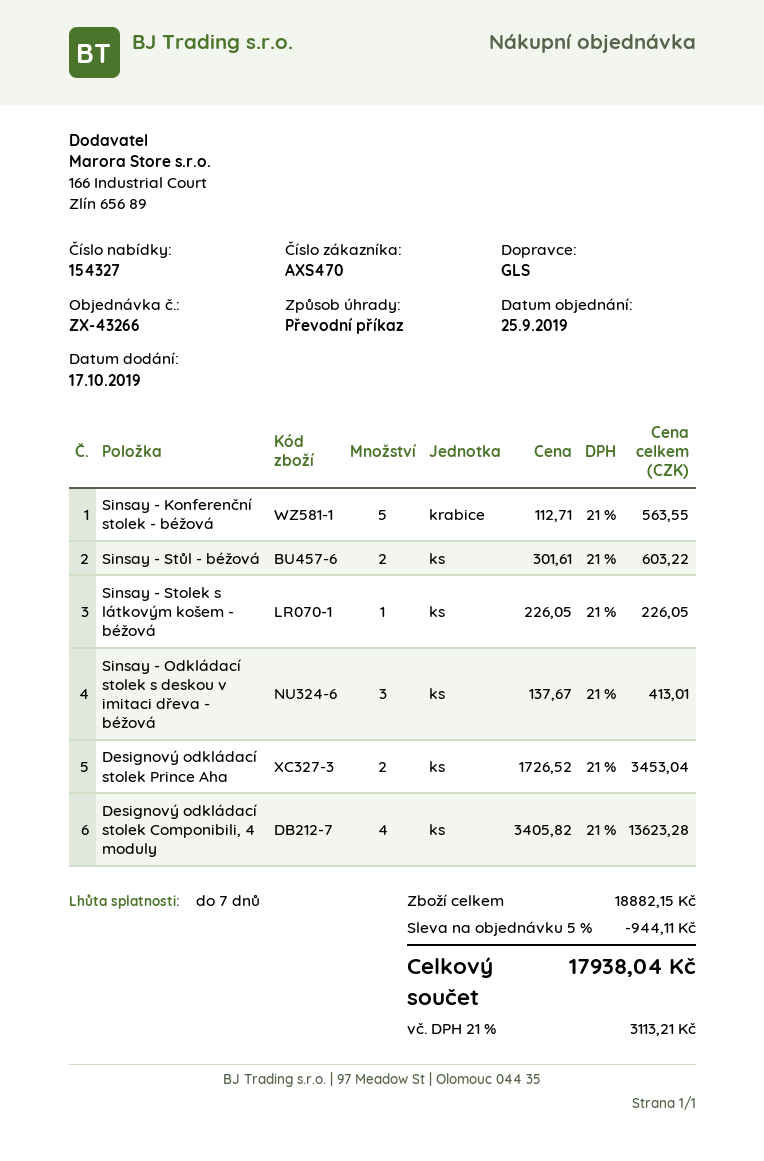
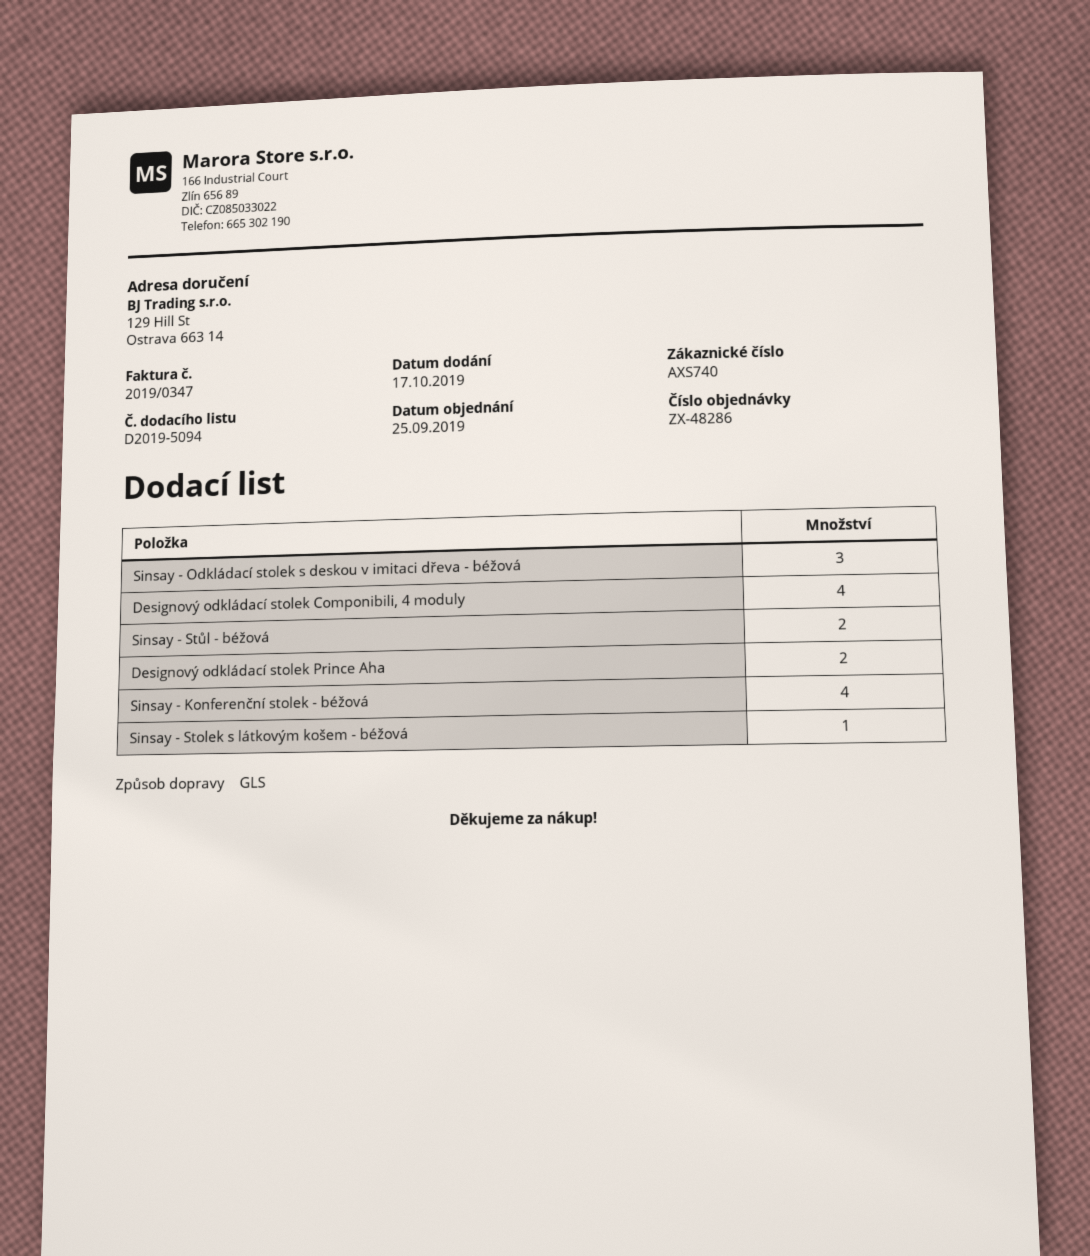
order number: ZX-43266 -> ZX-48286
customer number: AXS470 -> AXS740
Sinsay - Konferenční stolek - béžová: 5 -> 4

